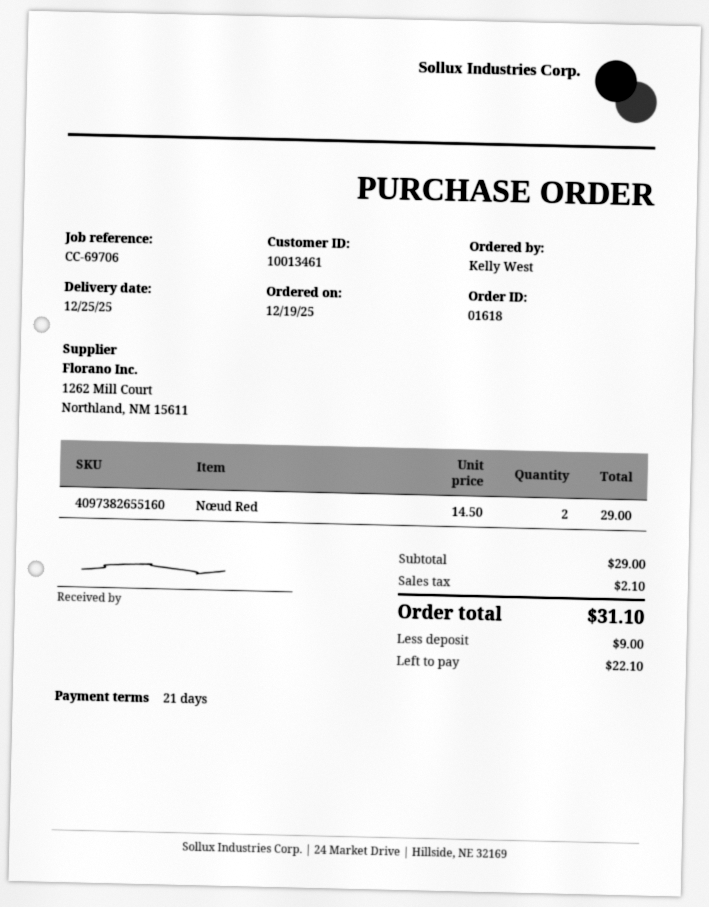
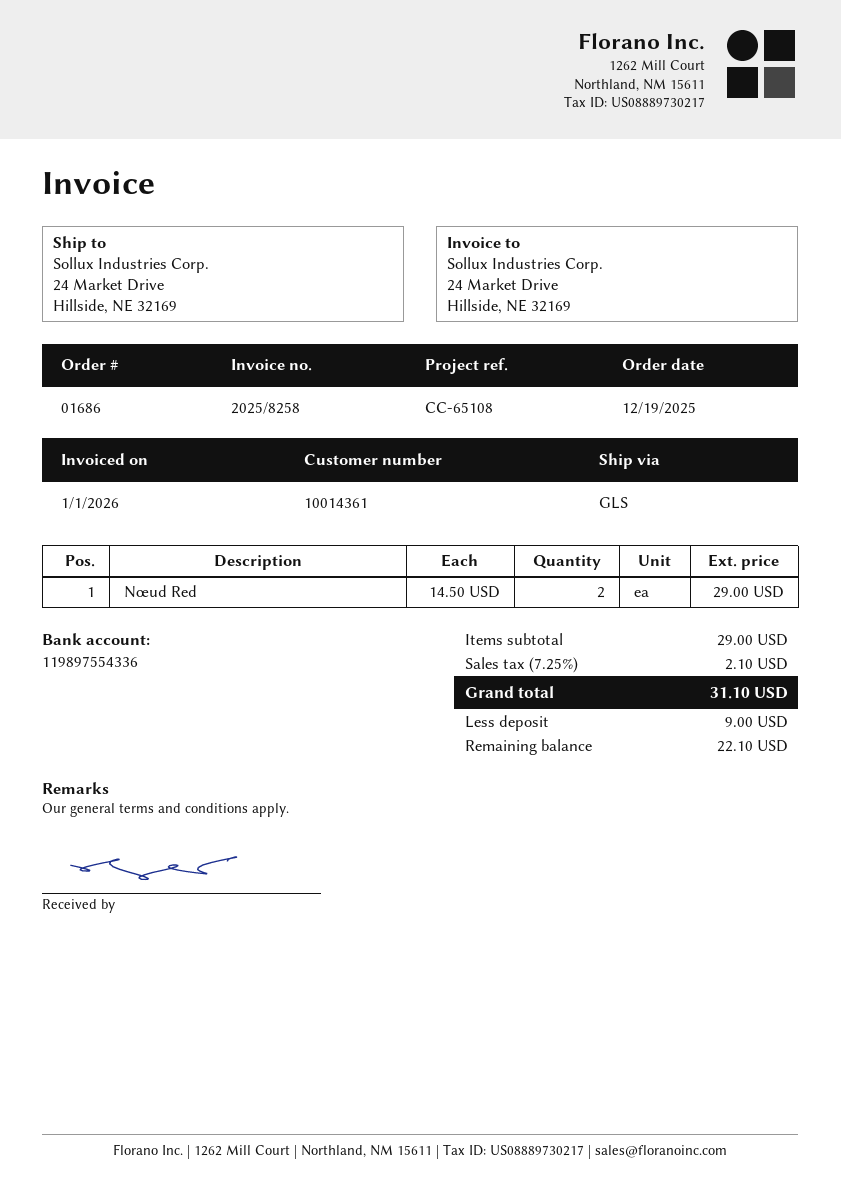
order number: 01618 -> 01686
customer number: 10013461 -> 10014361
reference: CC-69706 -> CC-65108

